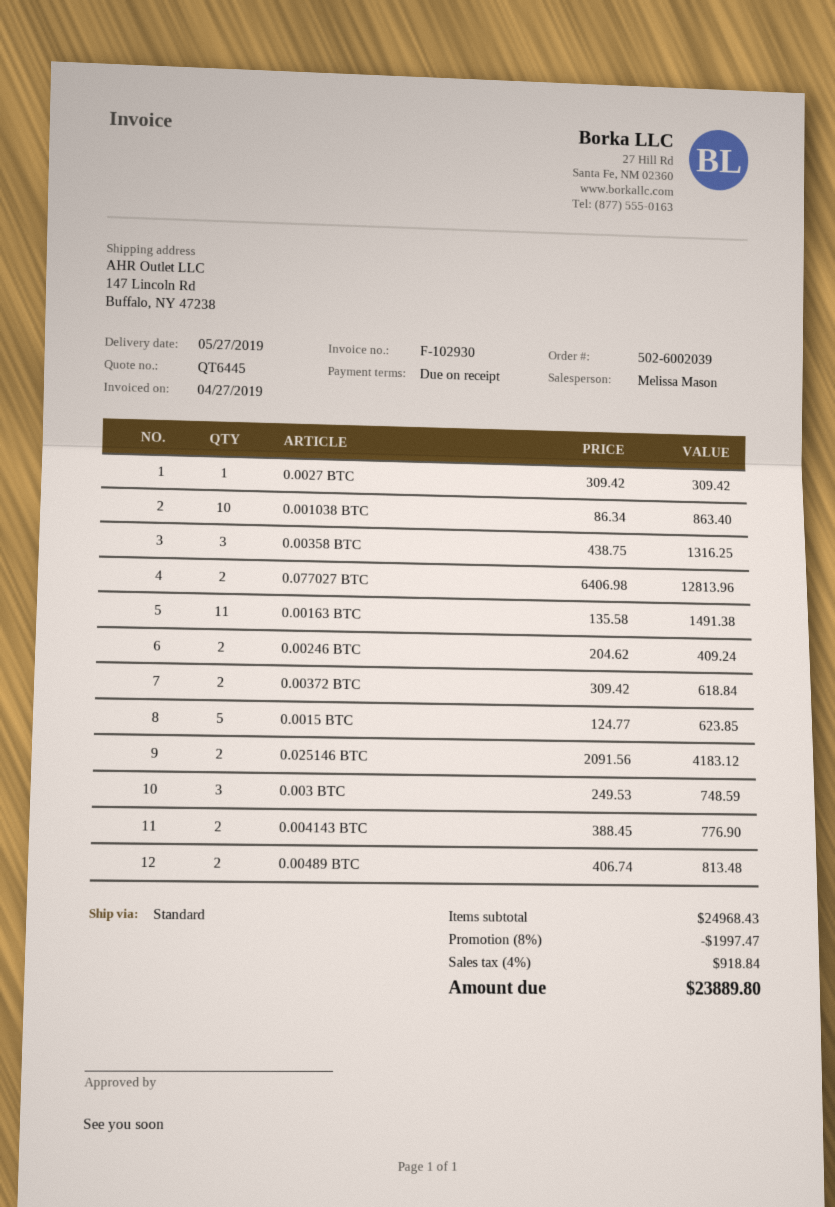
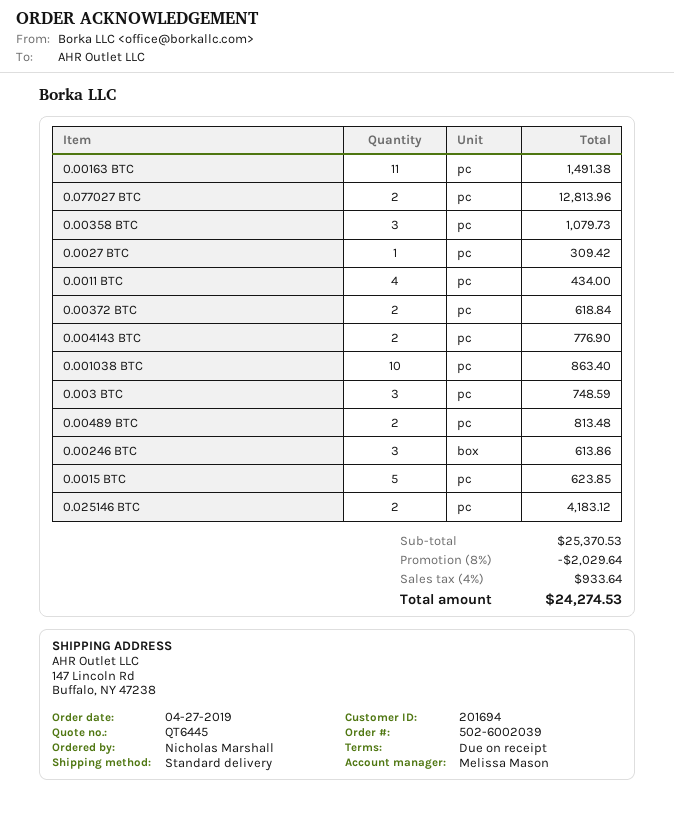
0.00358 BTC: 3 for 1316.25 -> 3 for 1079.73
0.00246 BTC: 2 for 409.24 -> 3 for 613.86
0.0011 BTC: none -> 4 for 434.00
subtotal: 24968.43 -> 25370.53
discount: 8% = 1997.47 -> 8% = 2029.64
tax: 4% = 918.84 -> 4% = 933.64
total: 23889.80 -> 24274.53

